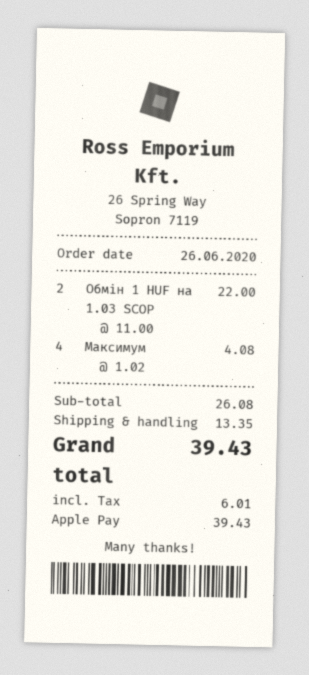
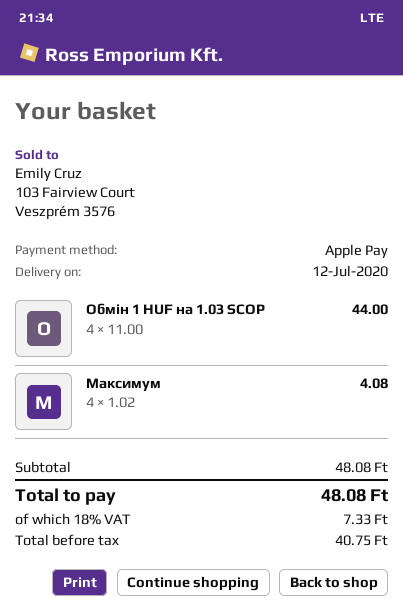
Обмін 1 HUF на 1.03 SCOP: 2 x 11.00 = 22.00 -> 4 x 11.00 = 44.00
subtotal: 26.08 -> 48.08
shipping: 13.35 -> none
tax: 6.01 -> 7.33
total: 39.43 -> 48.08

